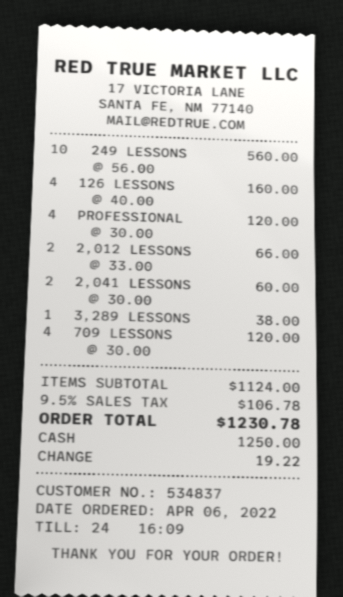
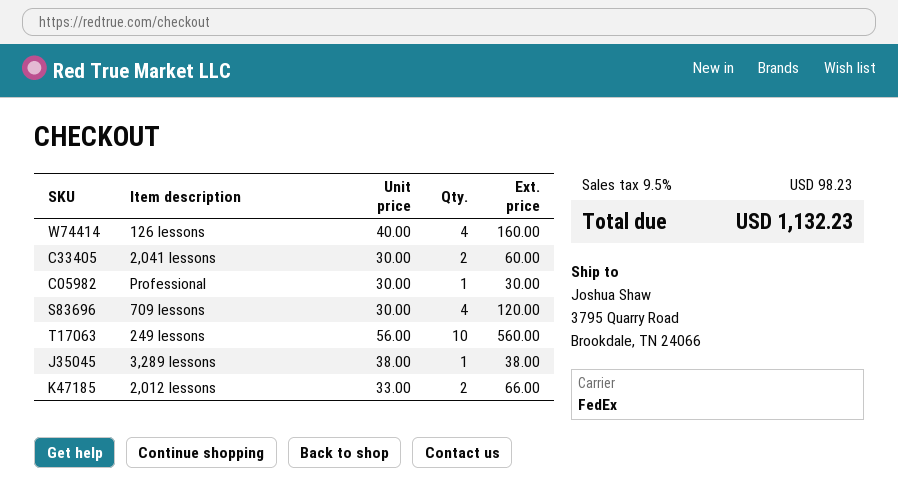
PROFESSIONAL: 4 x 30.00 = 120.00 -> 1 x 30.00 = 30.00
tax: 9.5% = 106.78 -> 9.5% = 98.23
total: 1230.78 -> 1132.23

